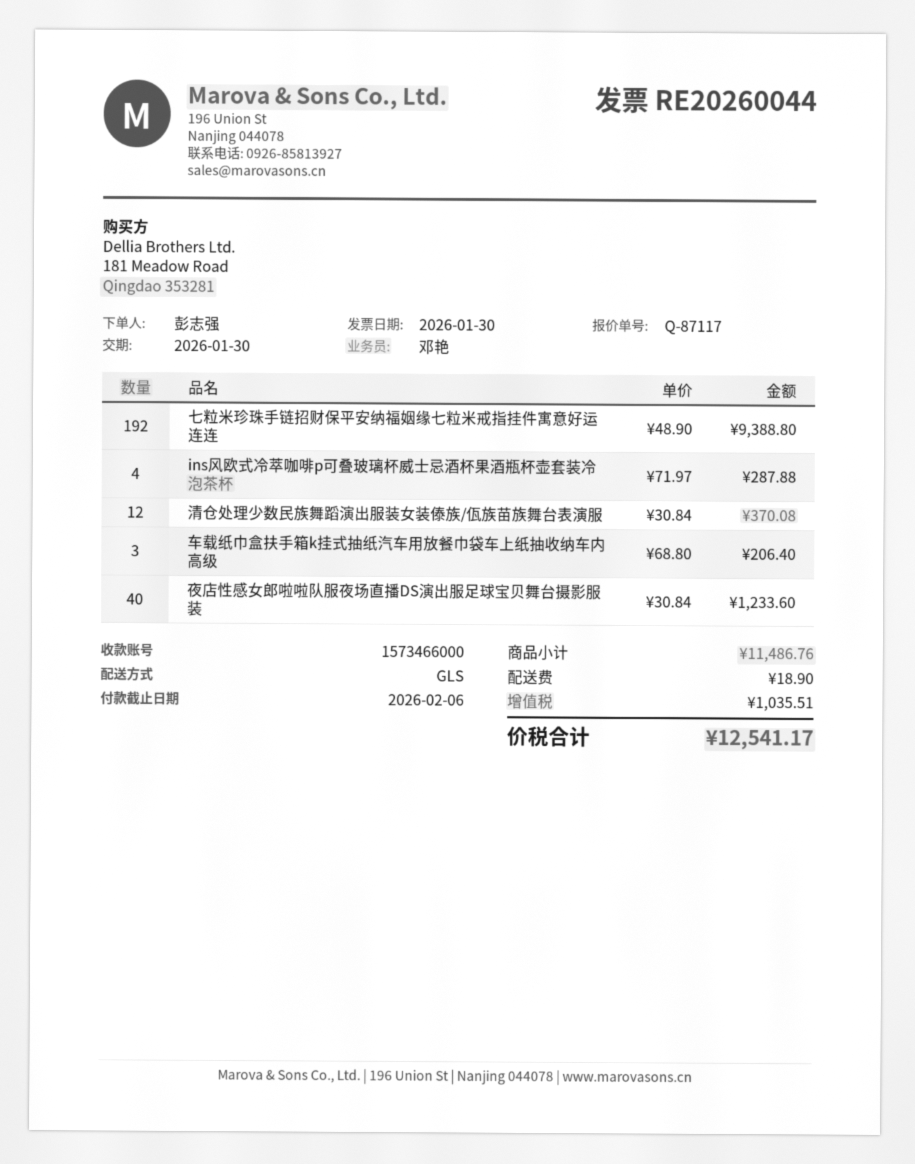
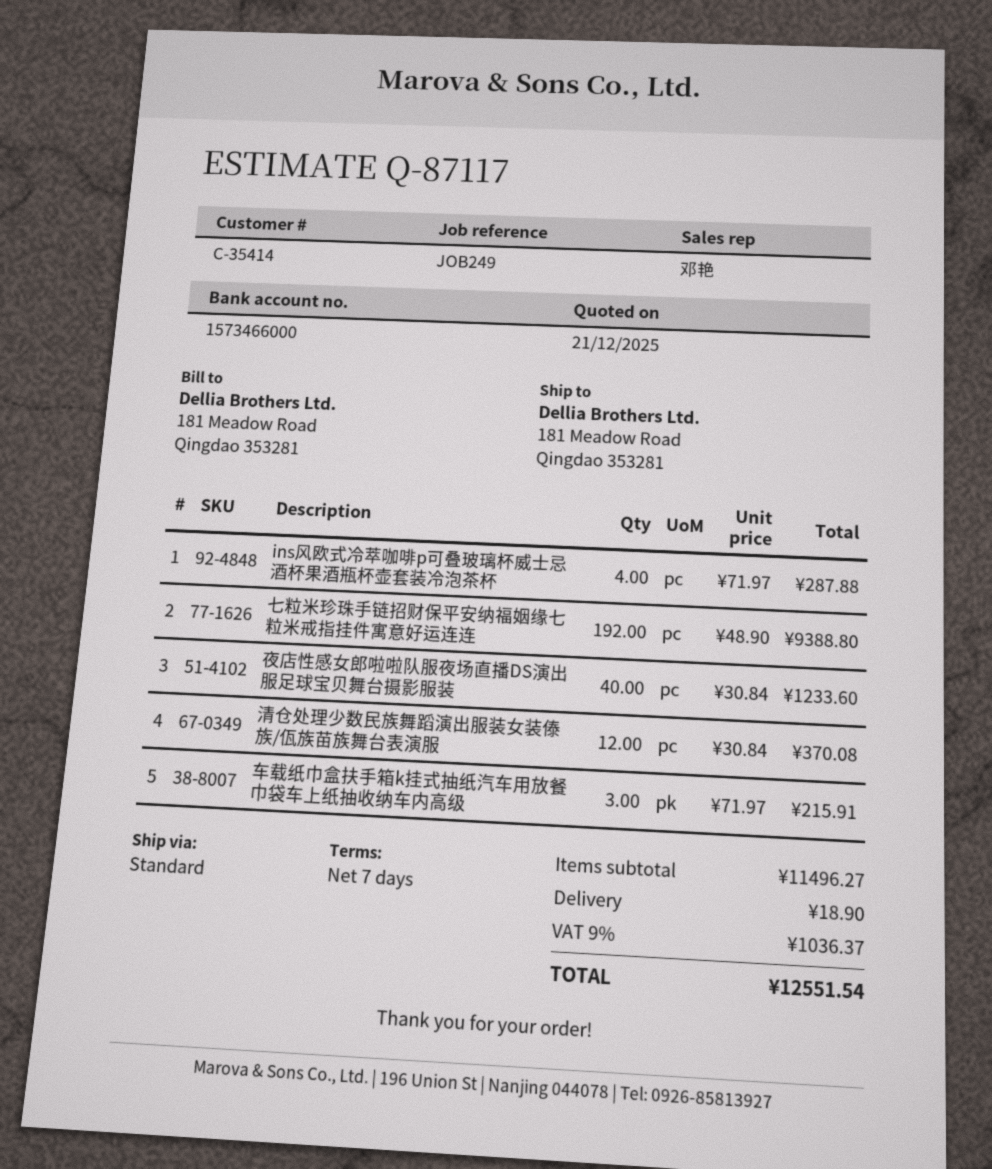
shipping method: GLS -> standard
车载纸巾盒扶手箱k挂式抽纸汽车用放餐巾袋车上纸抽收纳车内高级: 3 x 68.80 = 206.40 -> 3 x 71.97 = 215.91
subtotal: 11486.76 -> 11496.27
tax: 1035.51 -> 1036.37
total: 12541.17 -> 12551.54

